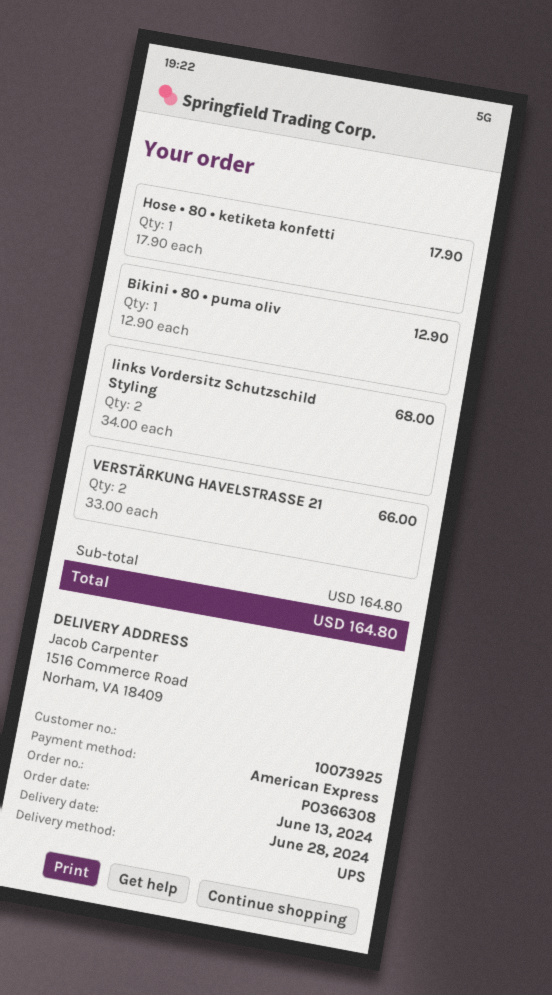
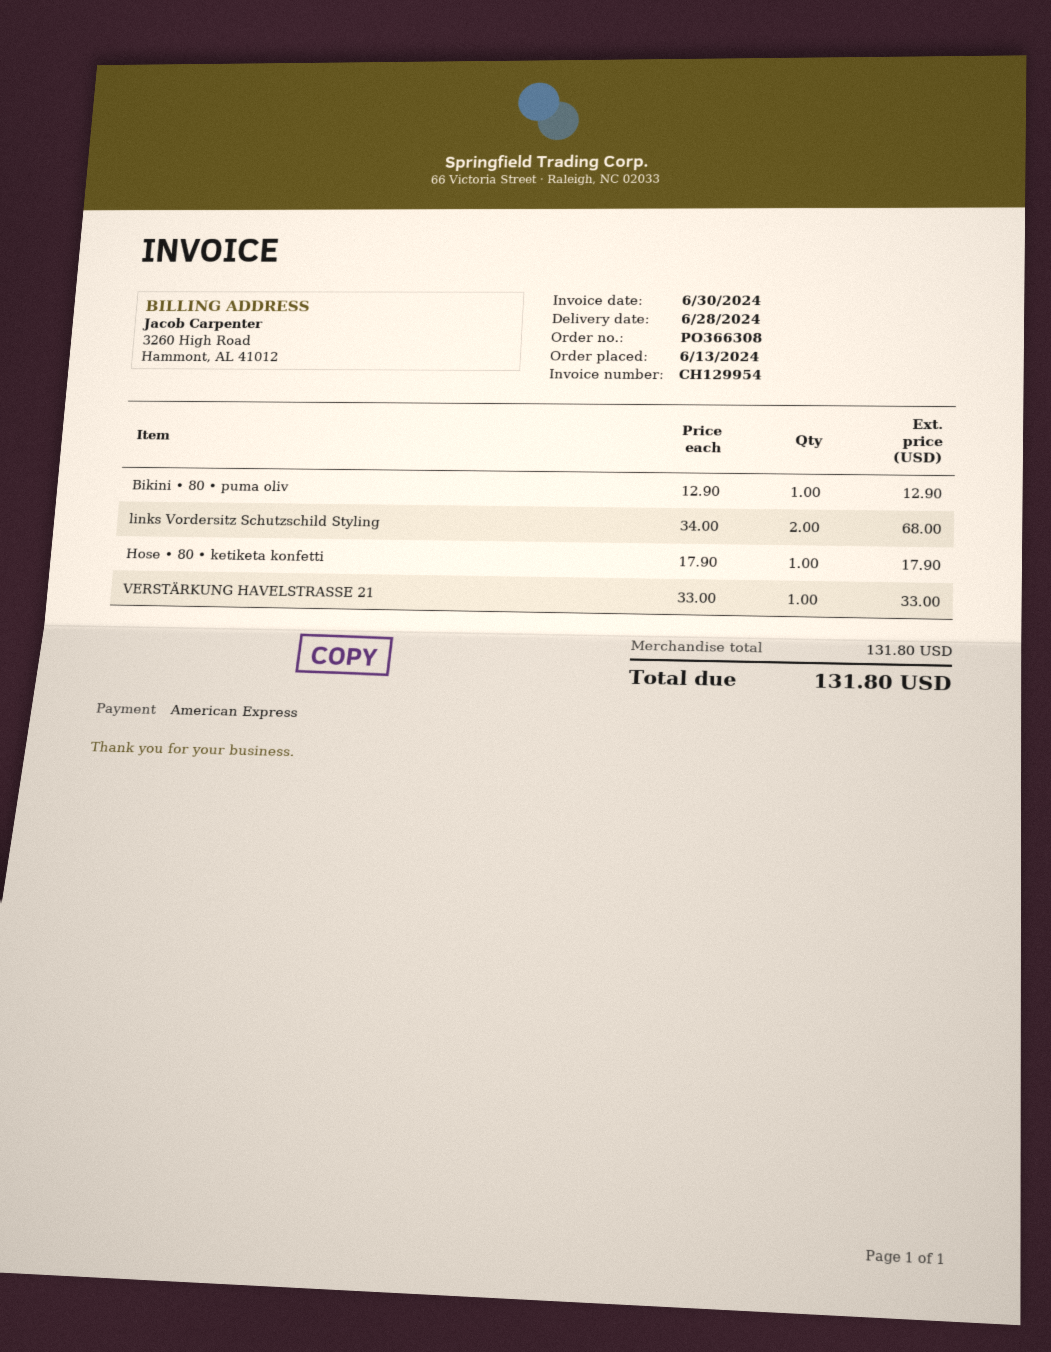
VERSTÄRKUNG HAVELSTRASSE 21: 2 x 33.00 = 66.00 -> 1 x 33.00 = 33.00
subtotal: 164.80 -> 131.80
total: 164.80 -> 131.80

